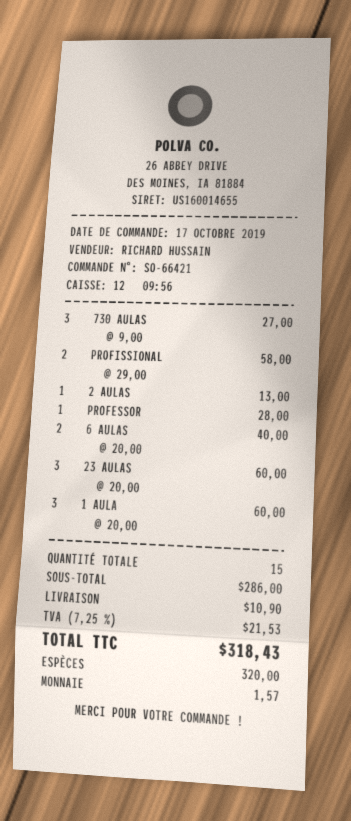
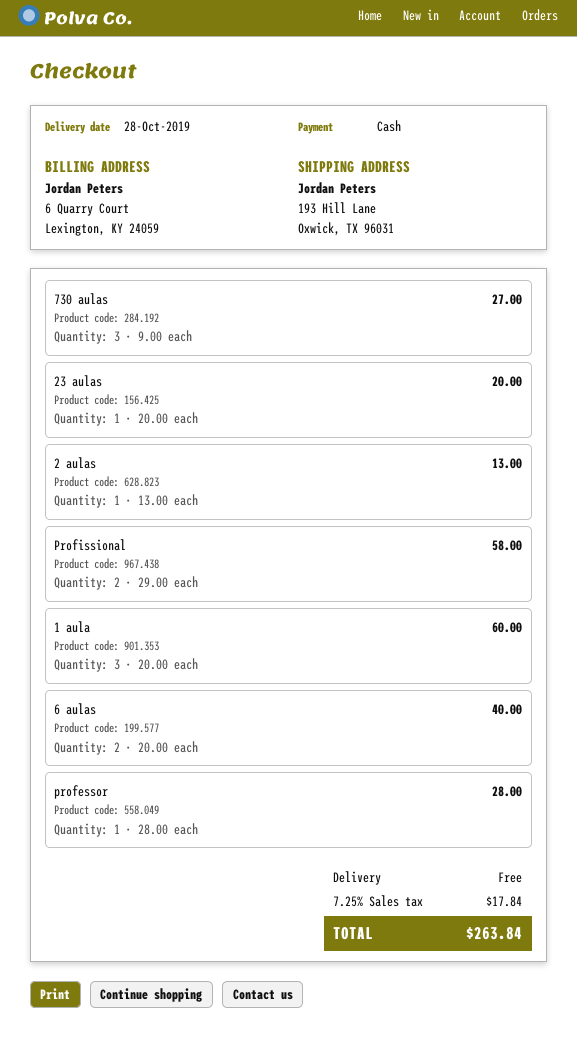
23 AULAS: 3 x 20.00 = 60.00 -> 1 x 20.00 = 20.00
shipping: 10.90 -> 0.00
tax: 7.25% = 21.53 -> 7.25% = 17.84
total: 318.43 -> 263.84

